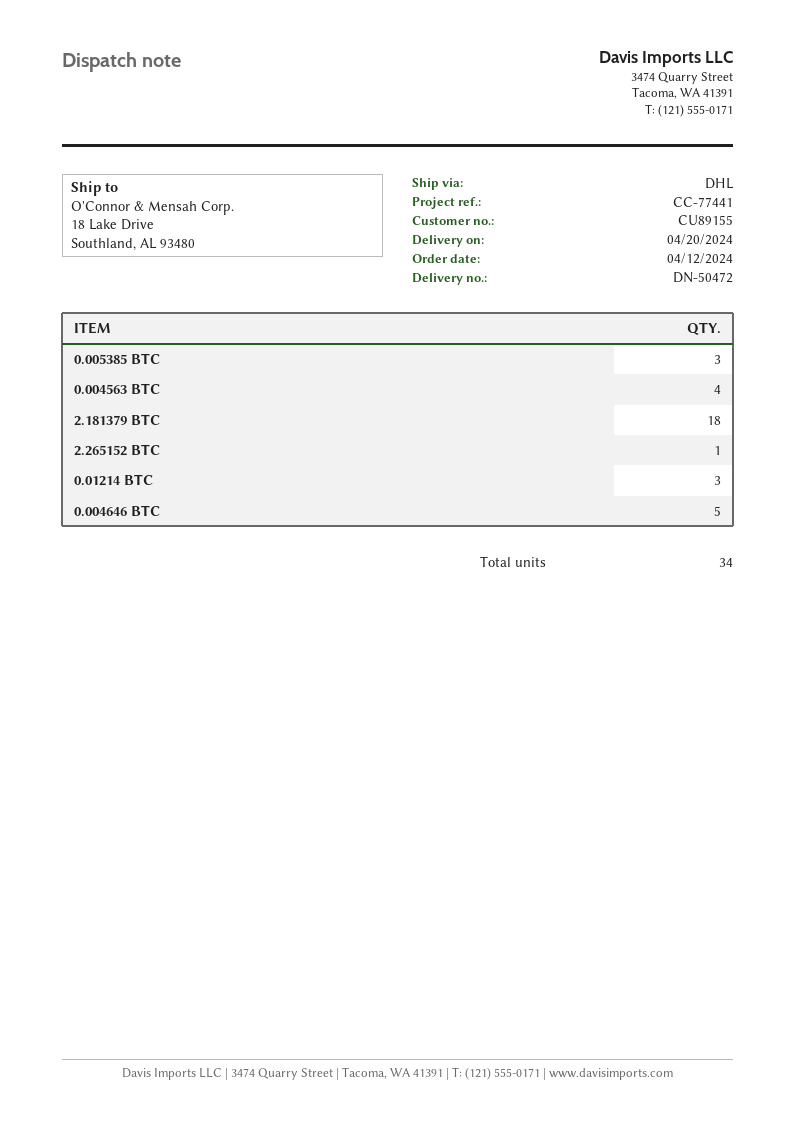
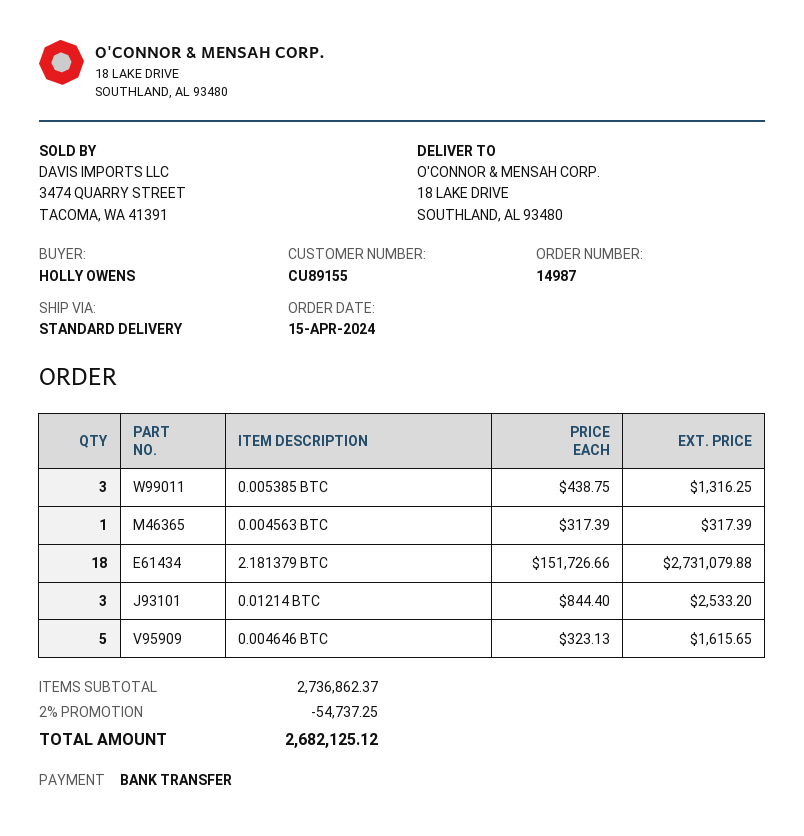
order date: 2024-04-12 -> 2024-04-15
shipping method: DHL -> standard
0.004563 BTC: 4 -> 1
2.265152 BTC: 1 -> none

